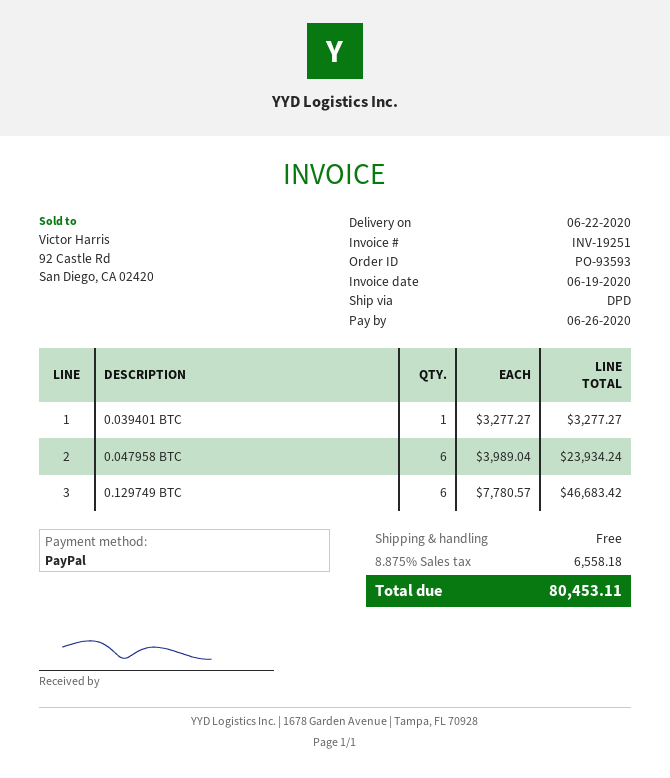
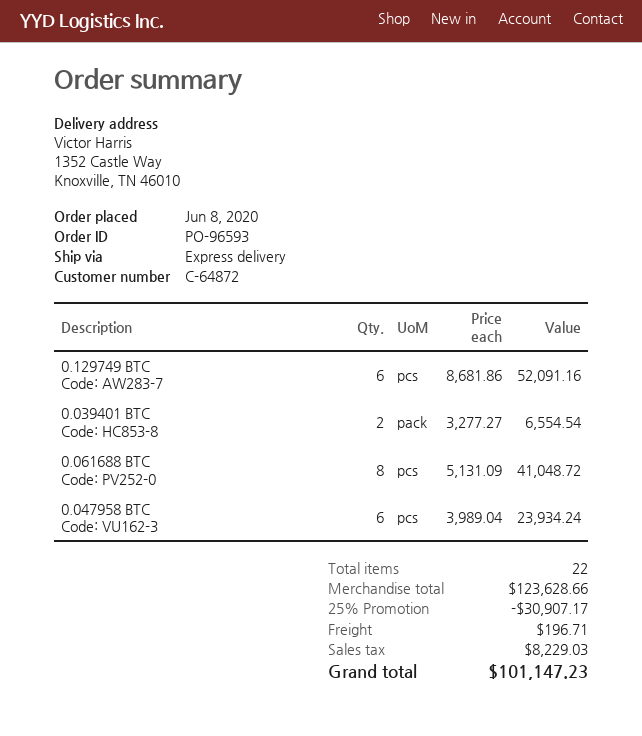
order number: PO-93593 -> PO-96593
shipping method: DPD -> express
0.039401 BTC: 1 x 3277.27 = 3277.27 -> 2 x 3277.27 = 6554.54
0.129749 BTC: 6 x 7780.57 = 46683.42 -> 6 x 8681.86 = 52091.16
0.061688 BTC: none -> 8 x 5131.09 = 41048.72
discount: none -> 25% = 30907.17
shipping: 0.00 -> 196.71
tax: 6558.18 -> 8229.03
total: 80453.11 -> 101147.23

